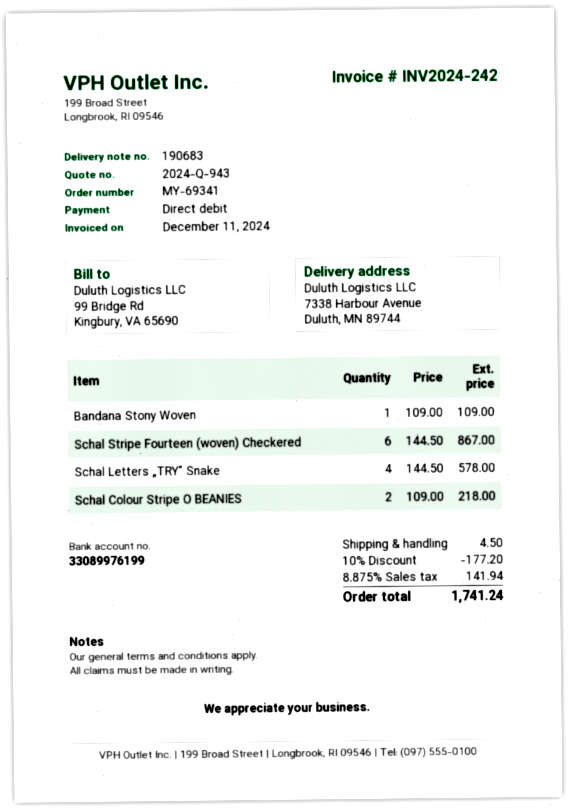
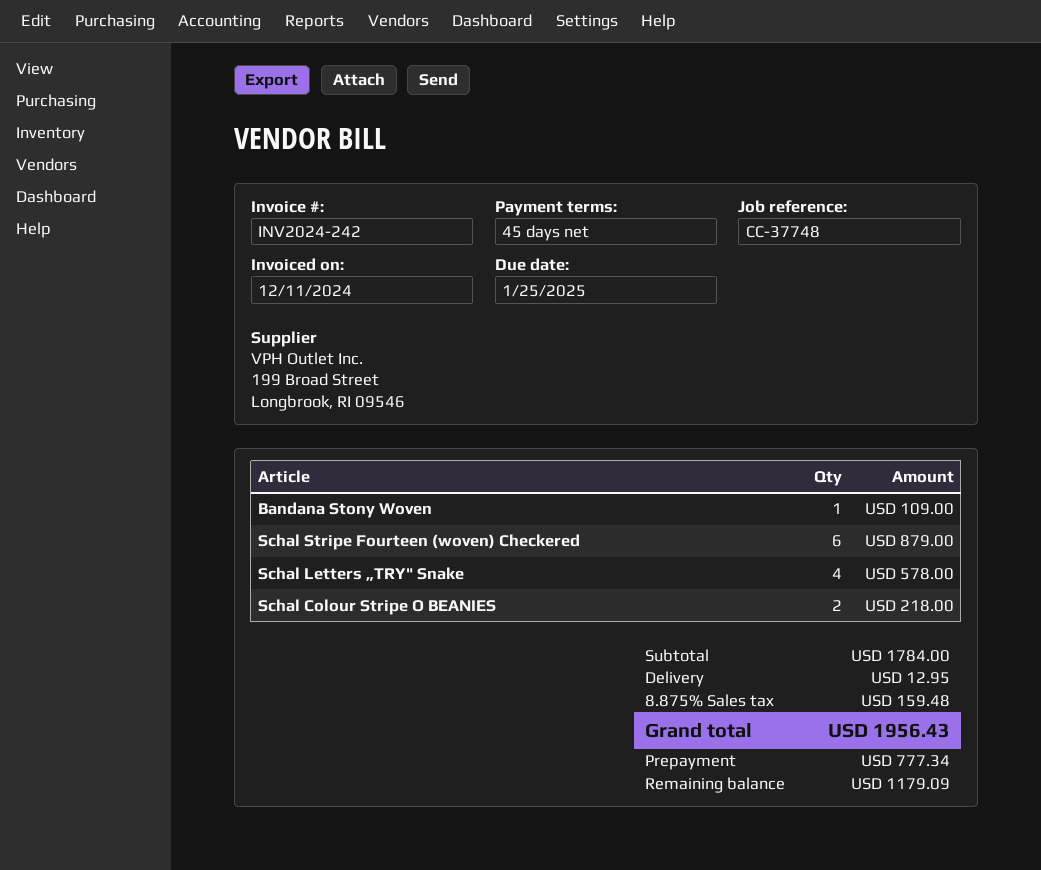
Schal Stripe Fourteen (woven) Checkered: 6 for 867.00 -> 6 for 879.00
discount: 10% = 177.20 -> none
shipping: 4.50 -> 12.95
tax: 8.875% = 141.94 -> 8.875% = 159.48
total: 1741.24 -> 1956.43

